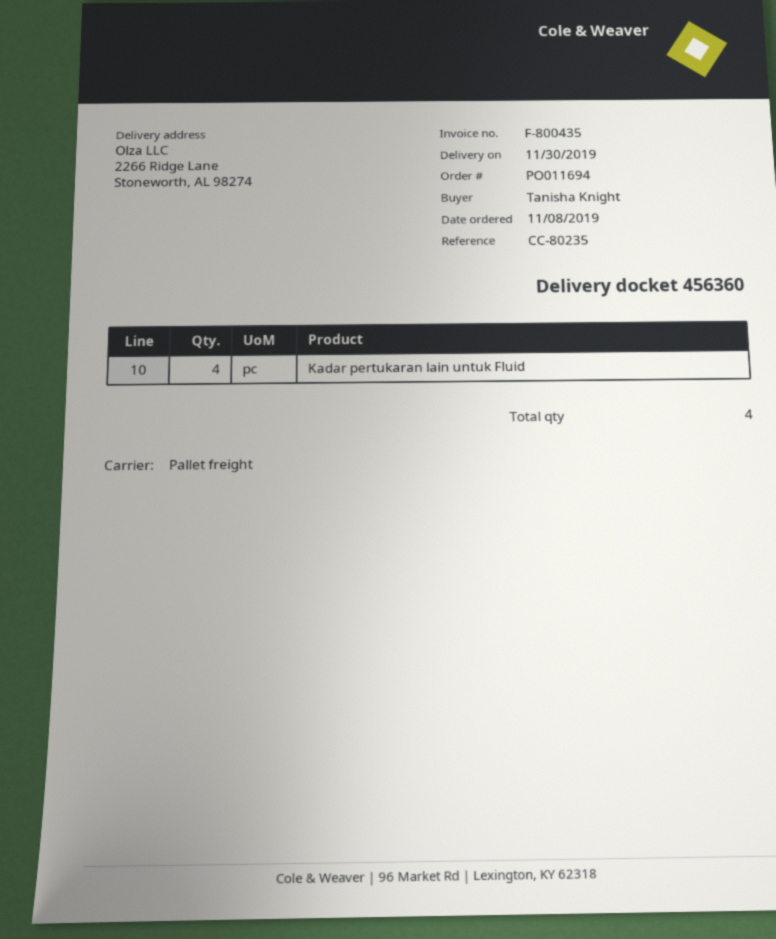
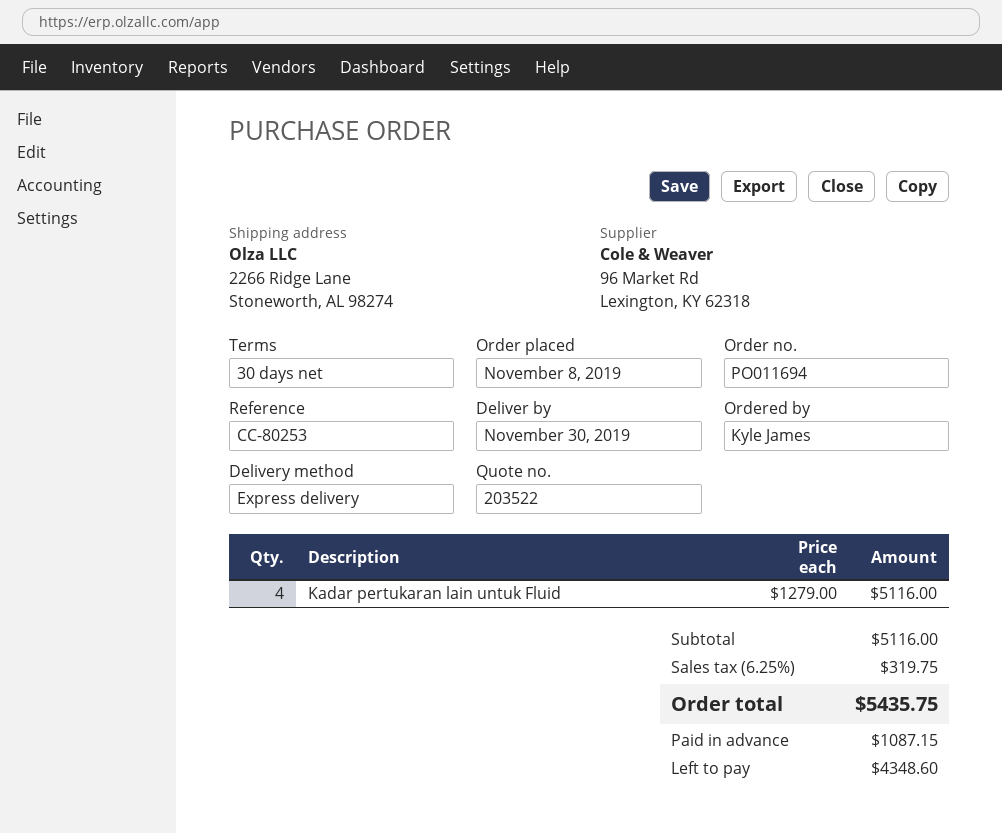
reference: CC-80235 -> CC-80253
ordered by: Tanisha Knight -> Kyle James
shipping method: pallet freight -> express

